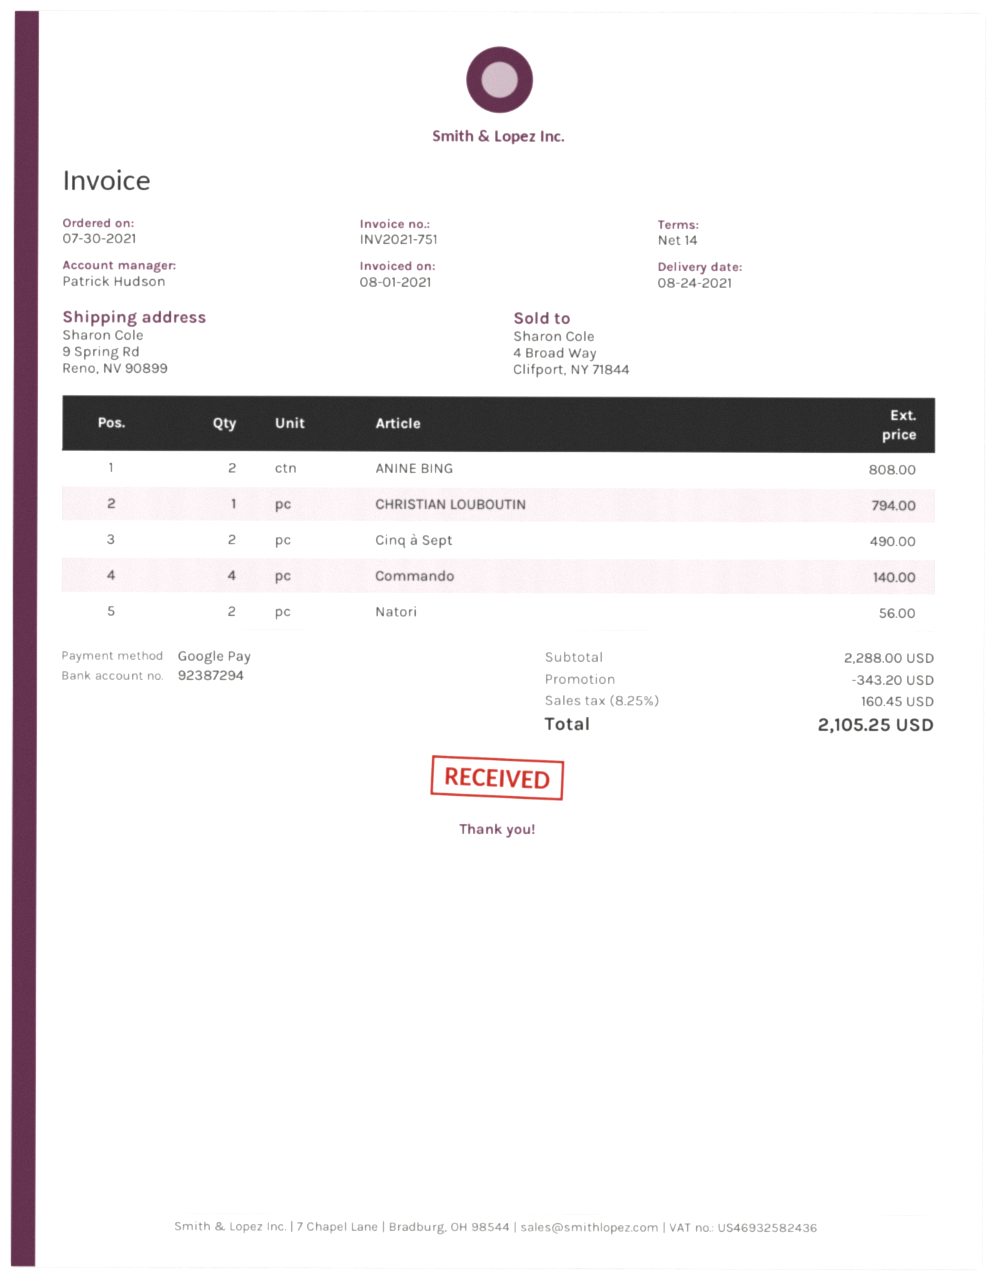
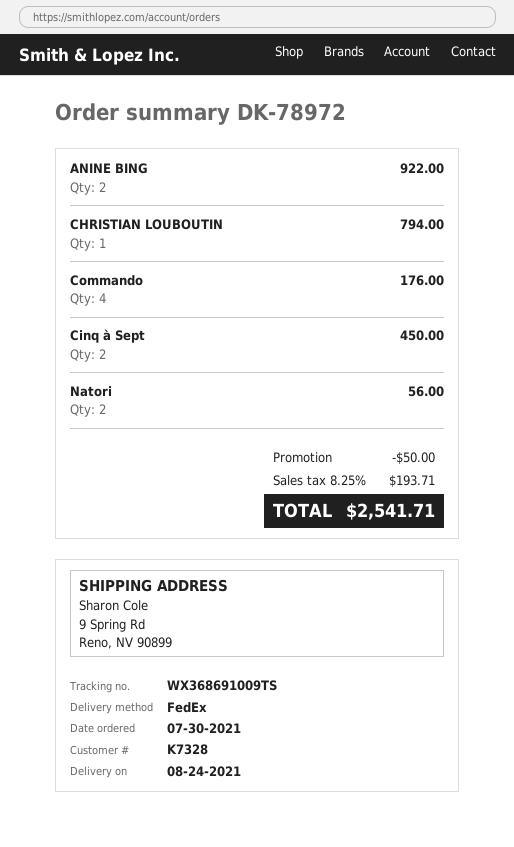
ANINE BING: 2 for 808.00 -> 2 for 922.00
Cinq à Sept: 2 for 490.00 -> 2 for 450.00
Commando: 4 for 140.00 -> 4 for 176.00
discount: 343.20 -> 50.00
tax: 8.25% = 160.45 -> 8.25% = 193.71
total: 2105.25 -> 2541.71

